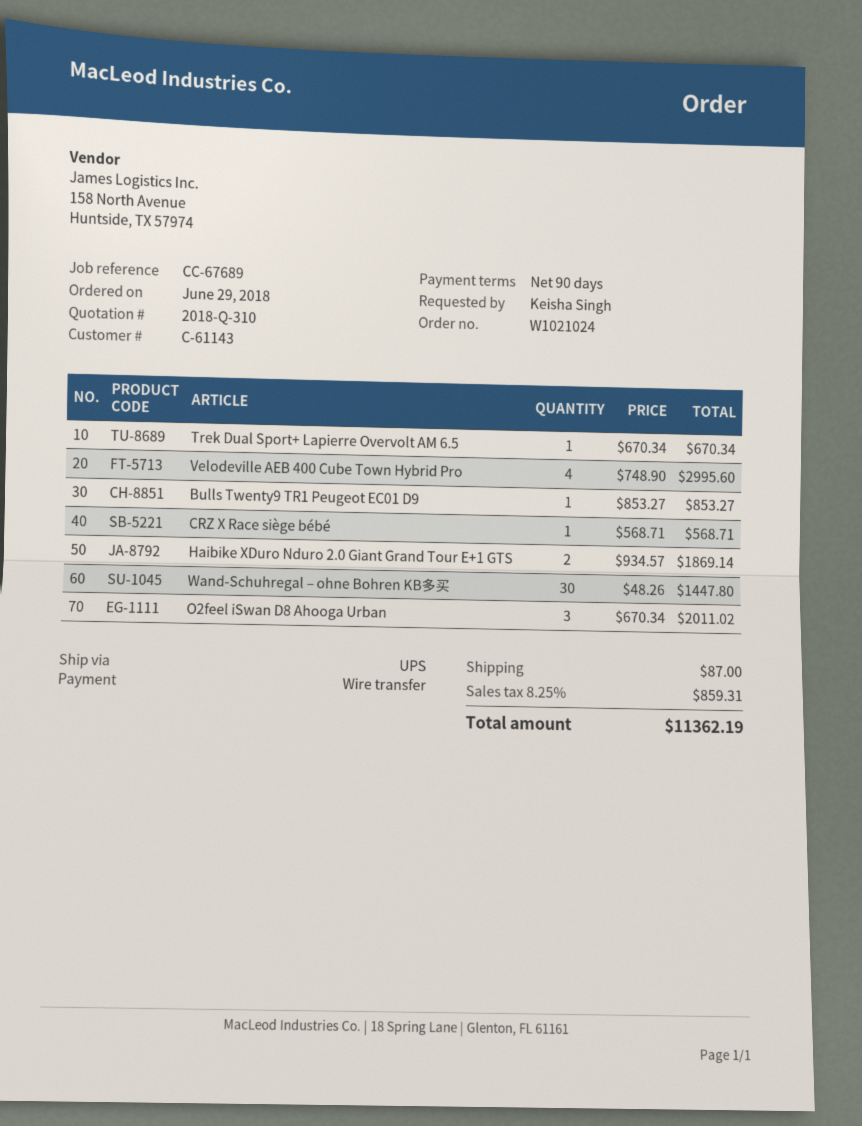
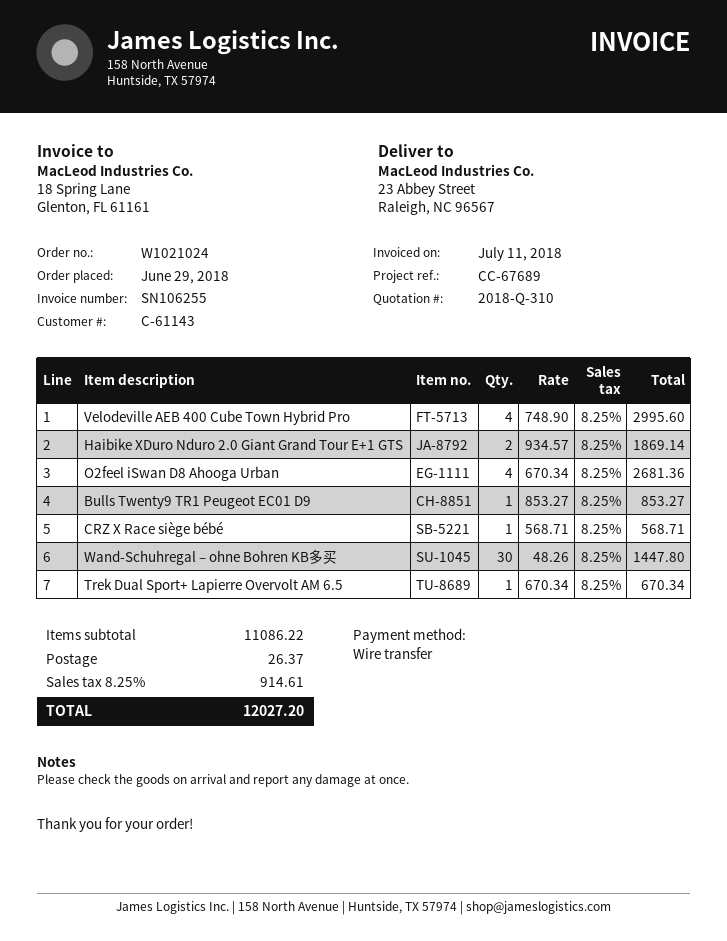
O2feel iSwan D8 Ahooga Urban: 3 x 670.34 = 2011.02 -> 4 x 670.34 = 2681.36
shipping: 87.00 -> 26.37
tax: 8.25% = 859.31 -> 8.25% = 914.61
total: 11362.19 -> 12027.20

